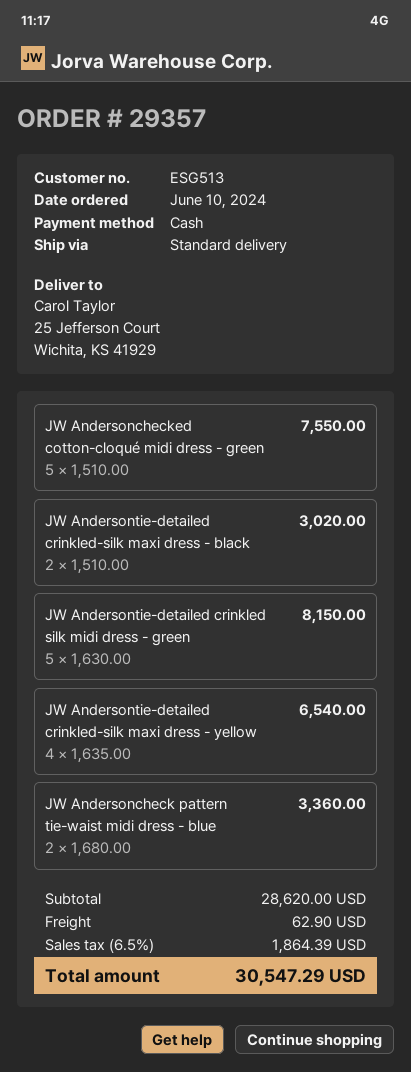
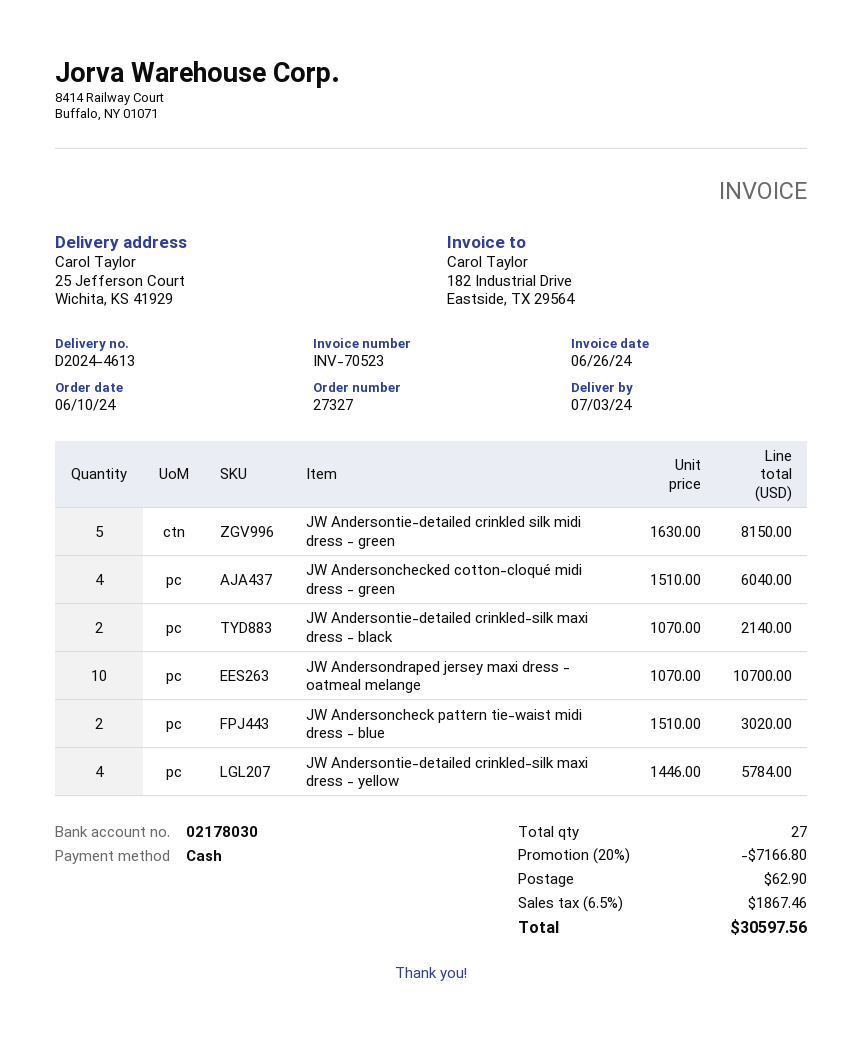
order number: 29357 -> 27327
JW Andersonchecked cotton-cloqué midi dress - green: 5 x 1510.00 = 7550.00 -> 4 x 1510.00 = 6040.00
JW Andersontie-detailed crinkled-silk maxi dress - black: 2 x 1510.00 = 3020.00 -> 2 x 1070.00 = 2140.00
JW Andersontie-detailed crinkled-silk maxi dress - yellow: 4 x 1635.00 = 6540.00 -> 4 x 1446.00 = 5784.00
JW Andersoncheck pattern tie-waist midi dress - blue: 2 x 1680.00 = 3360.00 -> 2 x 1510.00 = 3020.00
JW Andersondraped jersey maxi dress - oatmeal melange: none -> 10 x 1070.00 = 10700.00
discount: none -> 20% = 7166.80
tax: 6.5% = 1864.39 -> 6.5% = 1867.46
total: 30547.29 -> 30597.56

